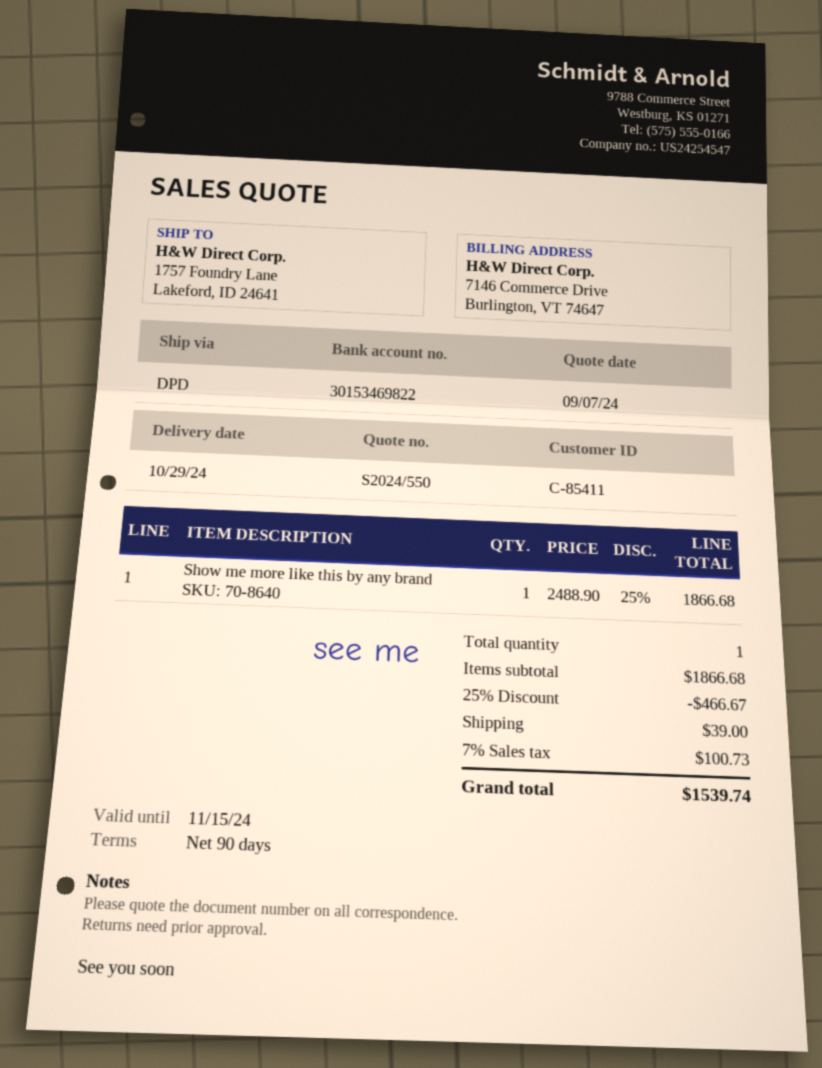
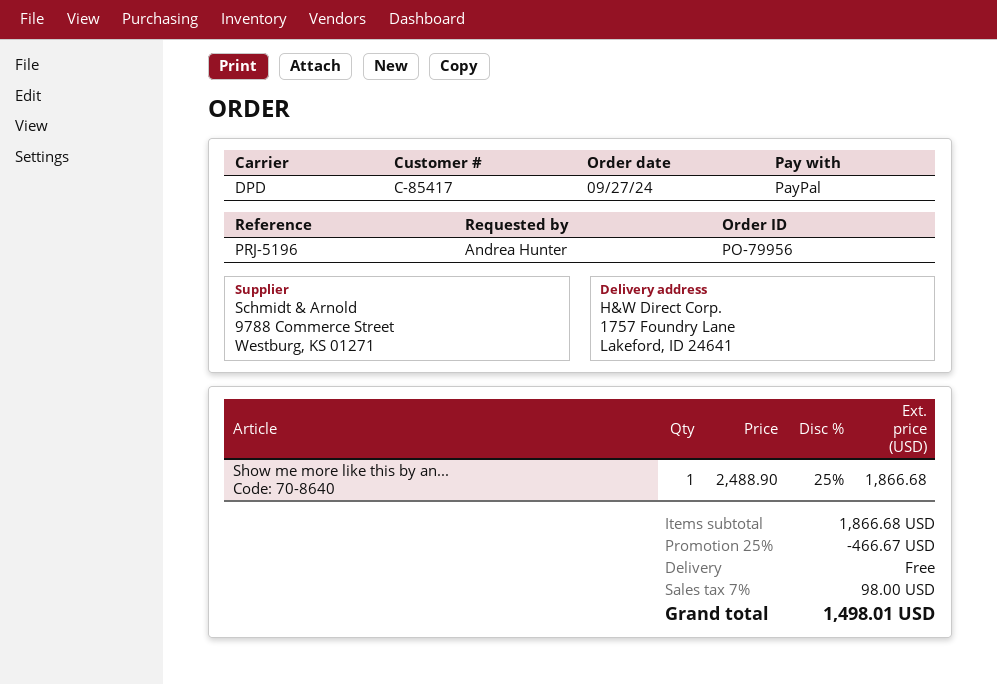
customer number: C-85411 -> C-85417
shipping: 39.00 -> 0.00
tax: 7% = 100.73 -> 7% = 98.00
total: 1539.74 -> 1498.01

